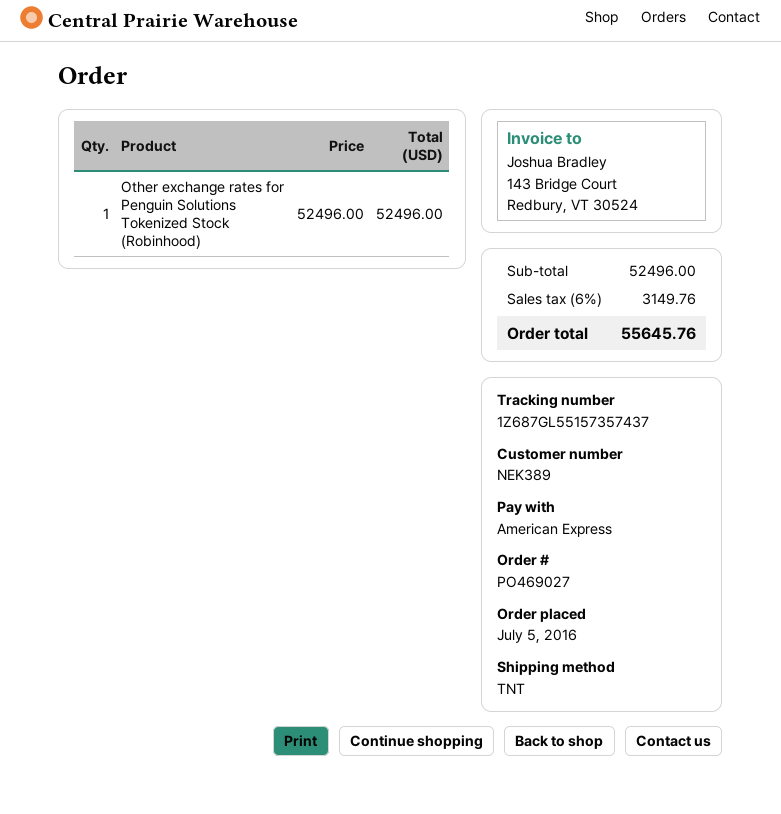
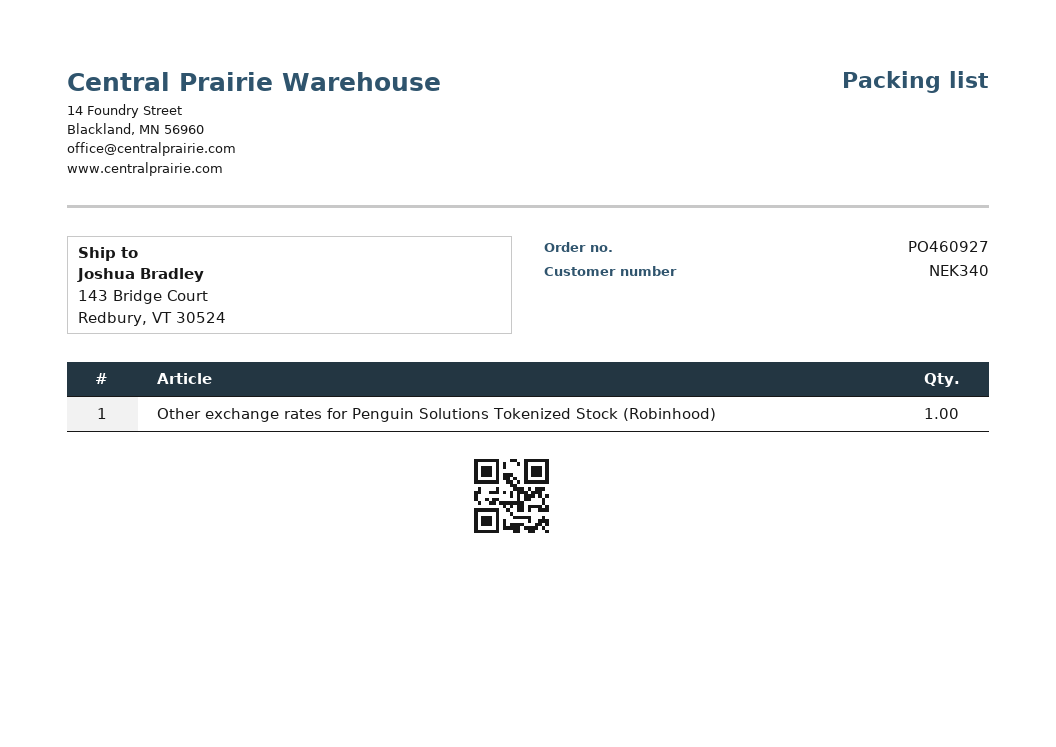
order number: PO469027 -> PO460927
customer number: NEK389 -> NEK340

